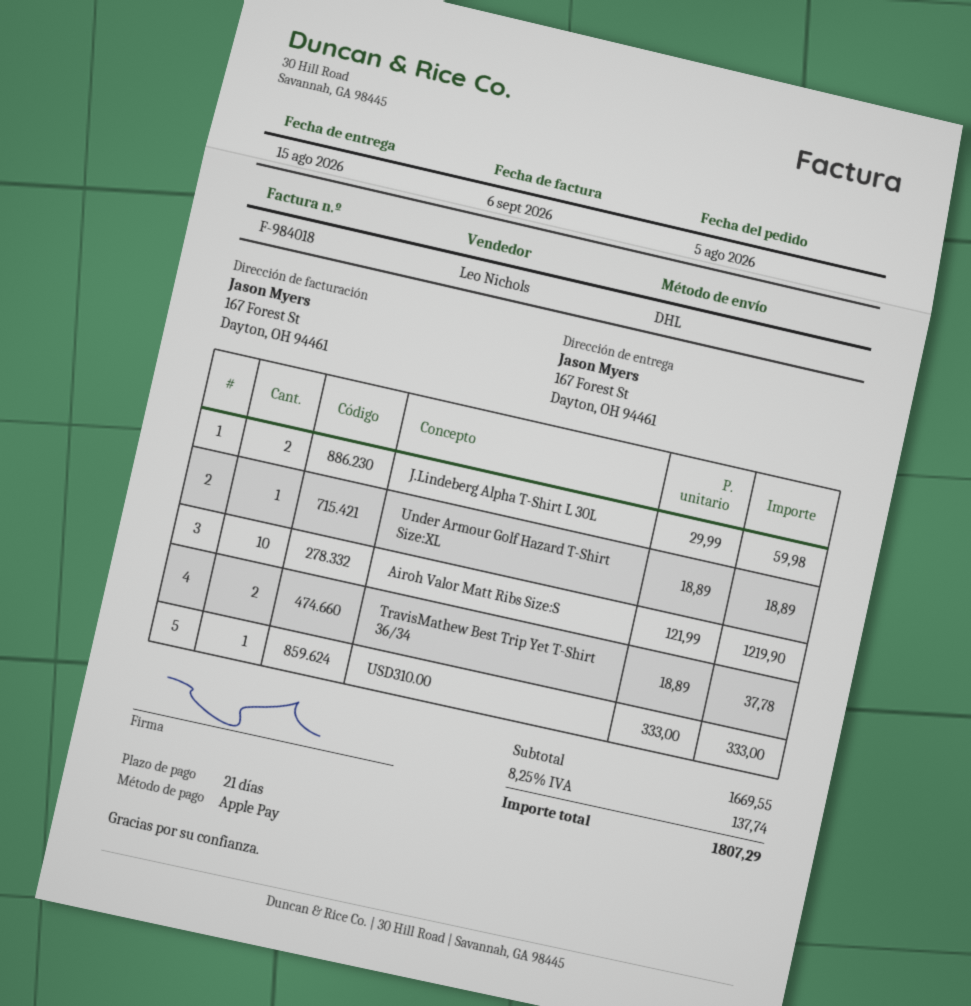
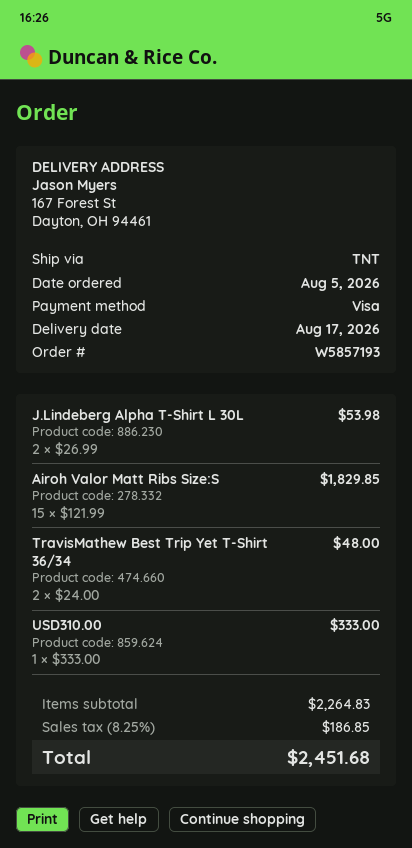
delivery date: 2026-08-15 -> 2026-08-17
payment method: Apple Pay -> Visa
shipping method: DHL -> TNT
J.Lindeberg Alpha T-Shirt L 30L: 2 x 29.99 = 59.98 -> 2 x 26.99 = 53.98
Under Armour Golf Hazard T-Shirt Size:XL: 1 x 18.89 = 18.89 -> none
Airoh Valor Matt Ribs Size:S: 10 x 121.99 = 1219.90 -> 15 x 121.99 = 1829.85
TravisMathew Best Trip Yet T-Shirt 36/34: 2 x 18.89 = 37.78 -> 2 x 24.00 = 48.00
subtotal: 1669.55 -> 2264.83
tax: 8.25% = 137.74 -> 8.25% = 186.85
total: 1807.29 -> 2451.68

